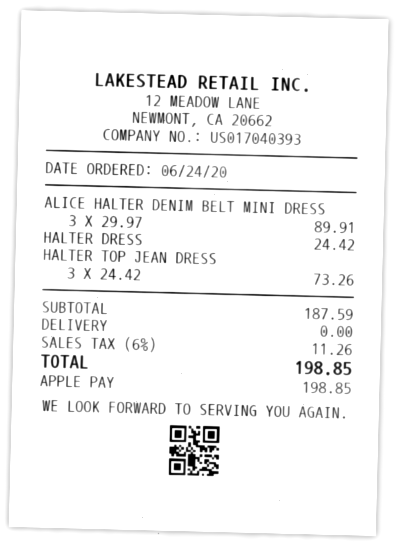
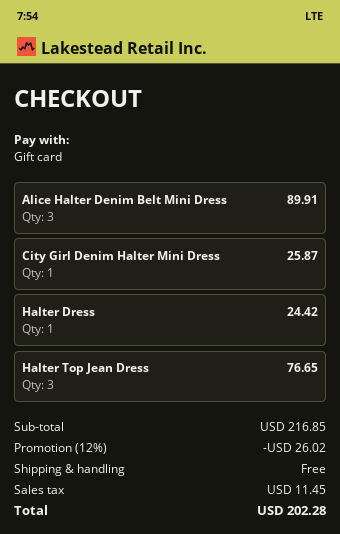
payment method: Apple Pay -> gift card
HALTER TOP JEAN DRESS: 3 for 73.26 -> 3 for 76.65
City Girl Denim Halter Mini Dress: none -> 1 for 25.87
subtotal: 187.59 -> 216.85
discount: none -> 12% = 26.02
tax: 11.26 -> 11.45
total: 198.85 -> 202.28

